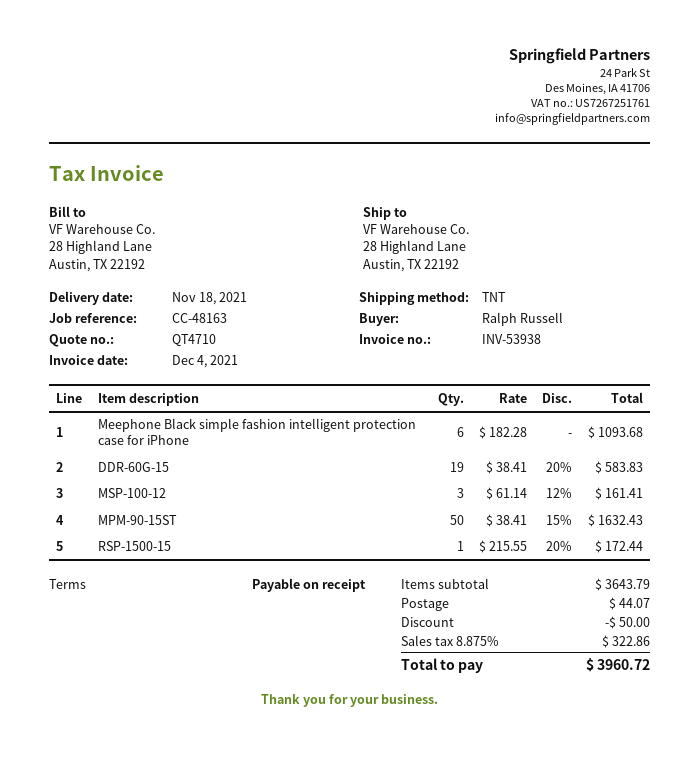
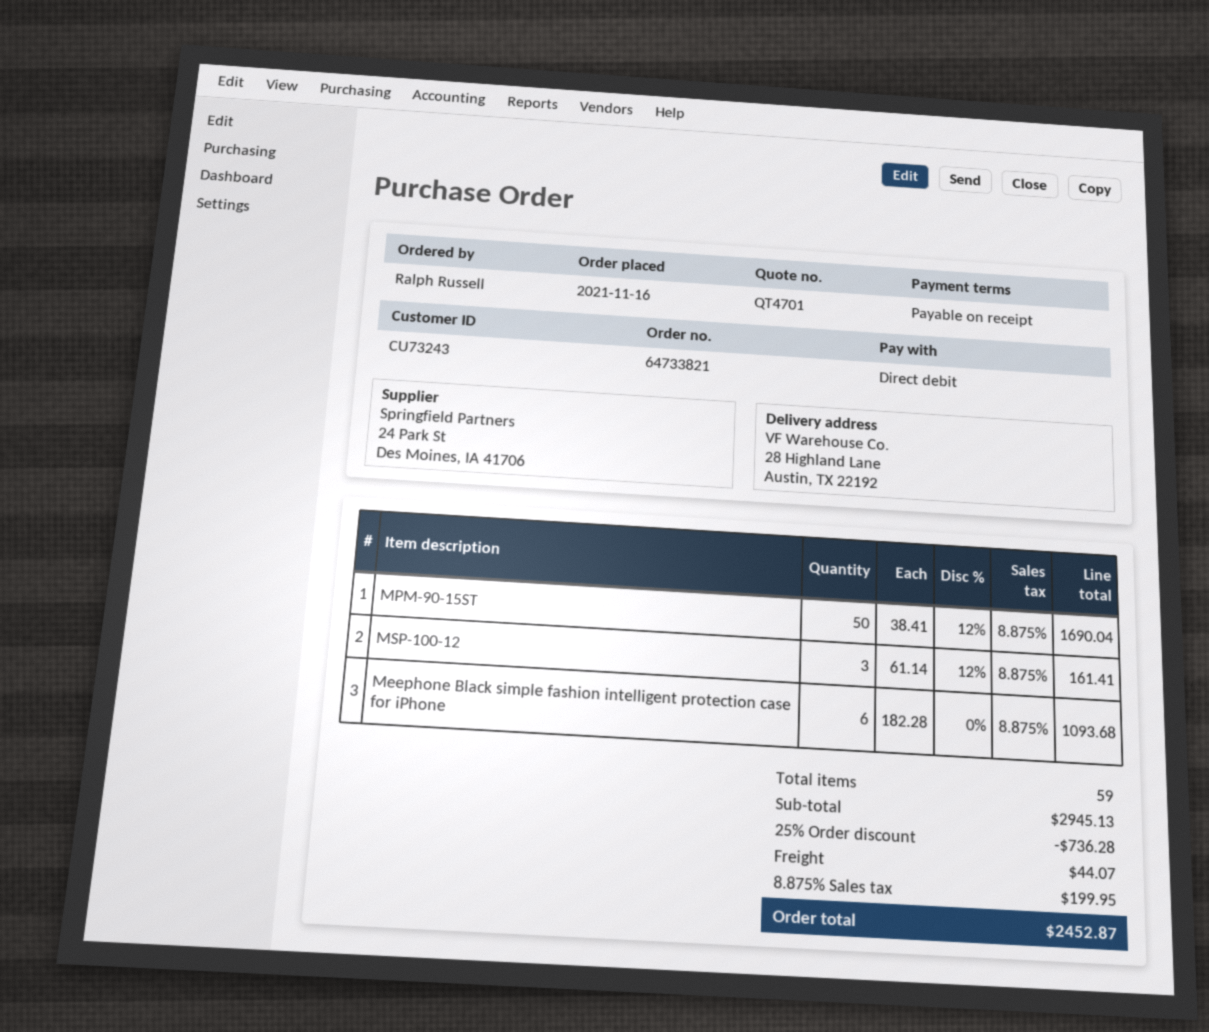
quote number: QT4710 -> QT4701
DDR-60G-15: 19 x 38.41 - 20% = 583.83 -> none
MPM-90-15ST: 50 x 38.41 - 15% = 1632.43 -> 50 x 38.41 - 12% = 1690.04
RSP-1500-15: 1 x 215.55 - 20% = 172.44 -> none
subtotal: 3643.79 -> 2945.13
discount: 50.00 -> 736.28
tax: 8.875% = 322.86 -> 8.875% = 199.95
total: 3960.72 -> 2452.87

